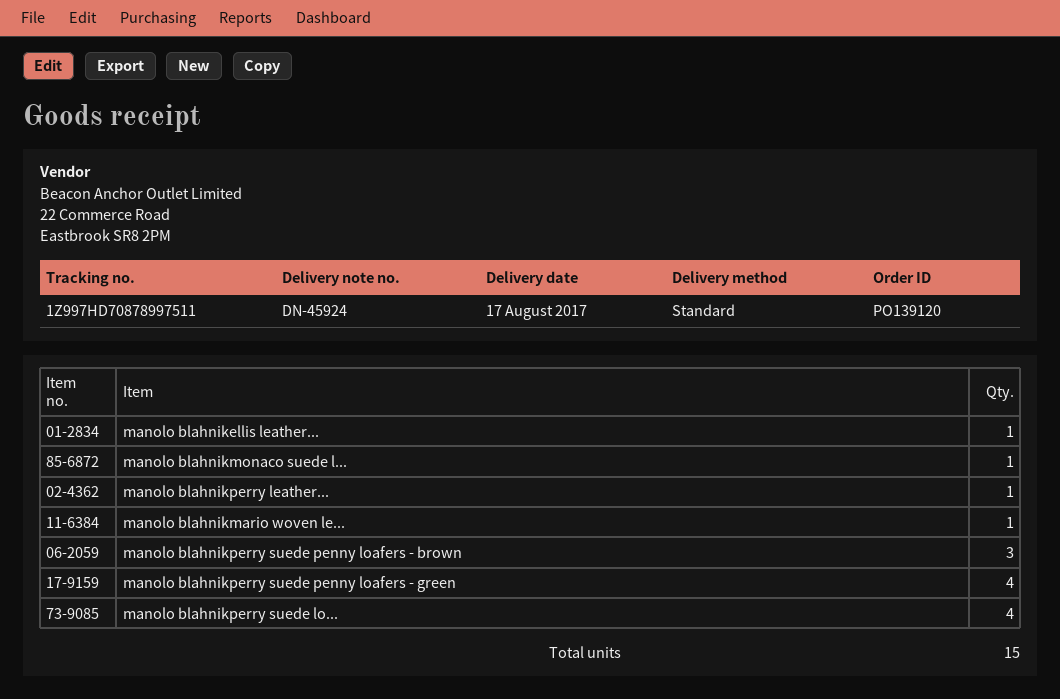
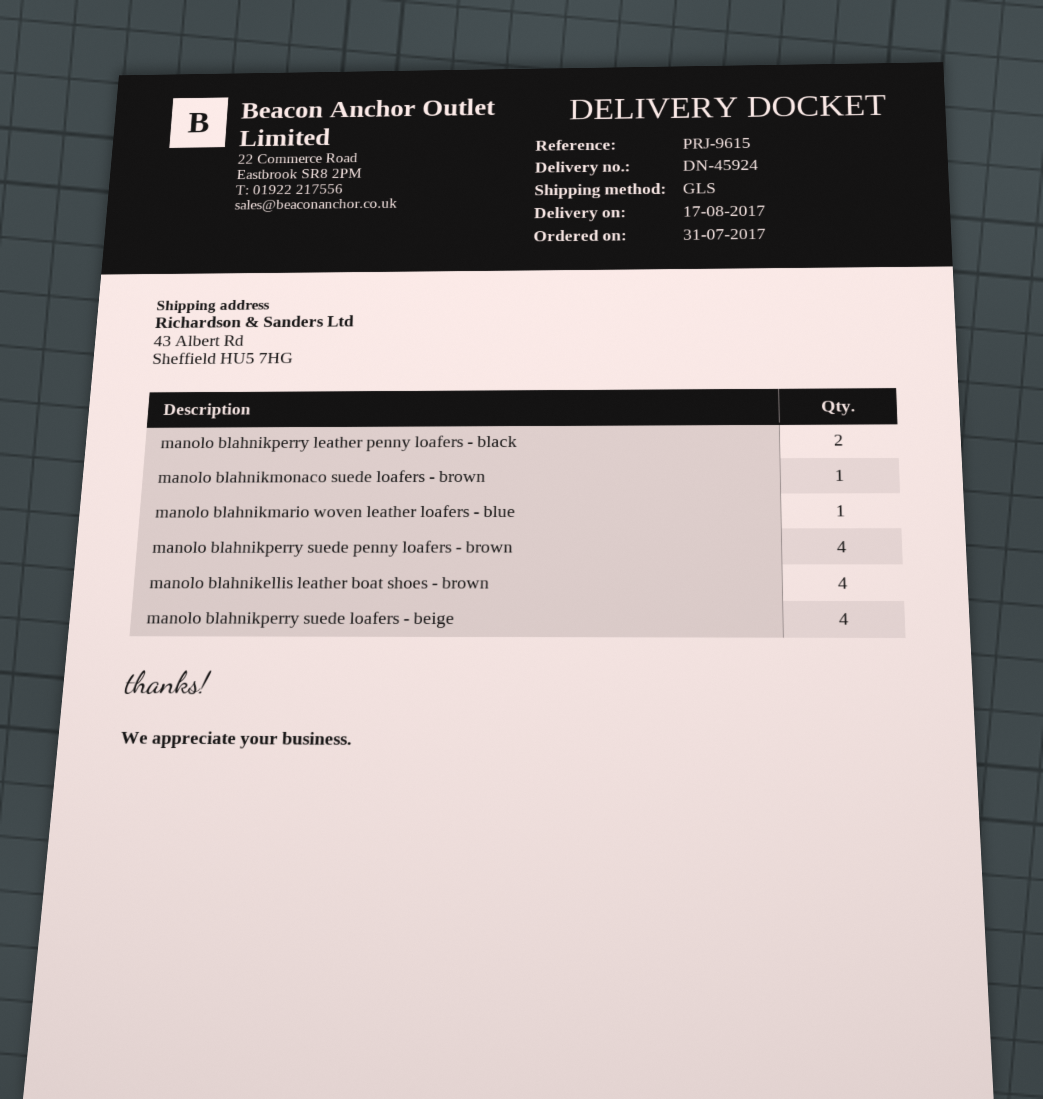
shipping method: standard -> GLS
manolo blahnikellis leather...: 1 -> 4
manolo blahnikperry leather...: 1 -> 2
manolo blahnikperry suede penny loafers - brown: 3 -> 4
manolo blahnikperry suede penny loafers - green: 4 -> none

